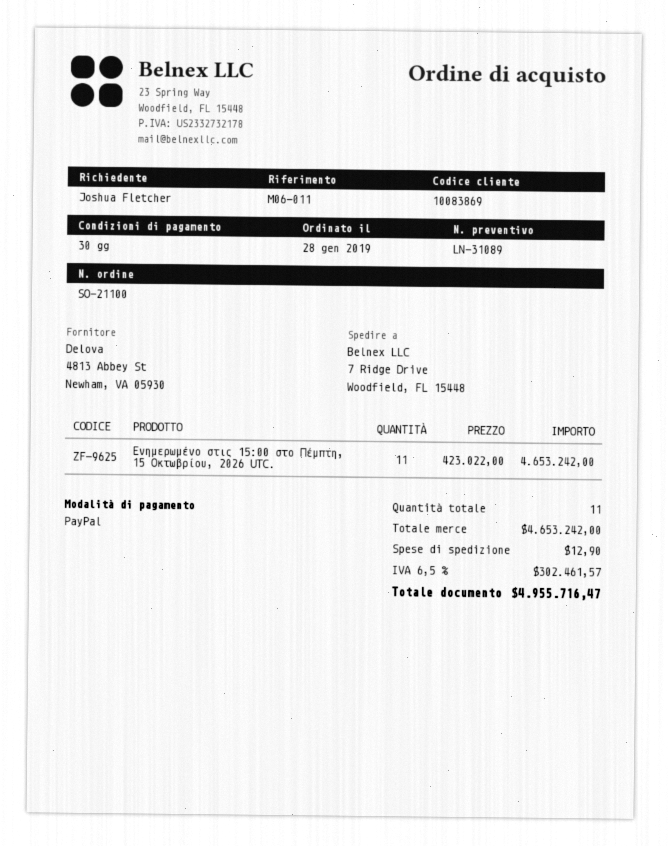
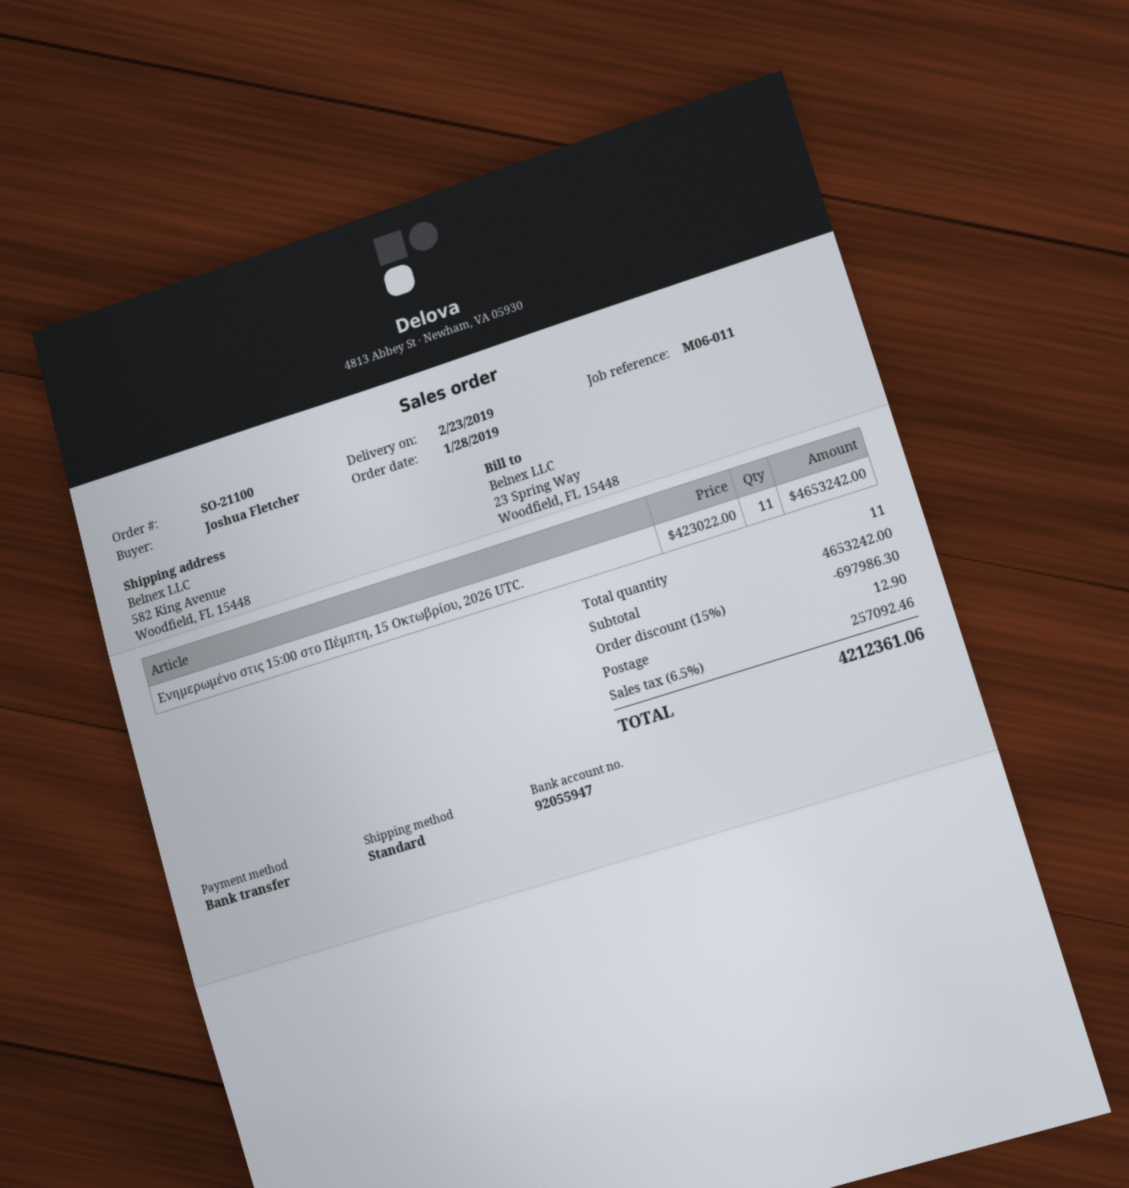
payment method: PayPal -> bank transfer
ship to: 7 Ridge Drive, Woodfield, FL 15448 -> 582 King Avenue, Woodfield, FL 15448
discount: none -> 15% = 697986.30
tax: 6.5% = 302461.57 -> 6.5% = 257092.46
total: 4955716.47 -> 4212361.06

